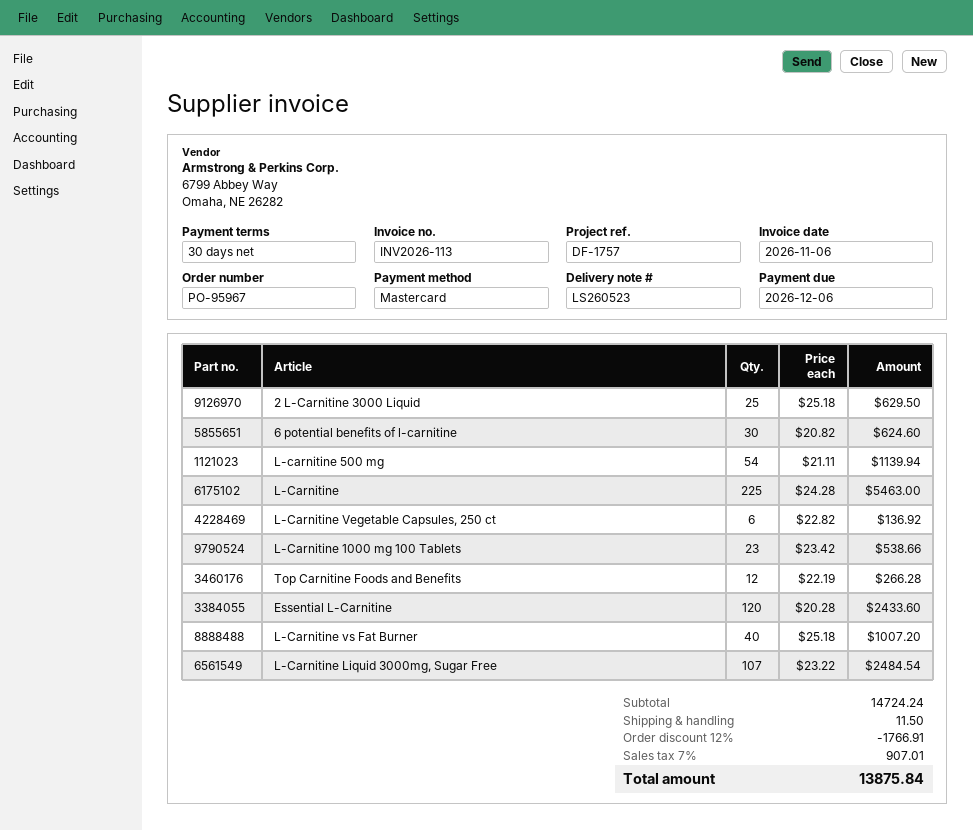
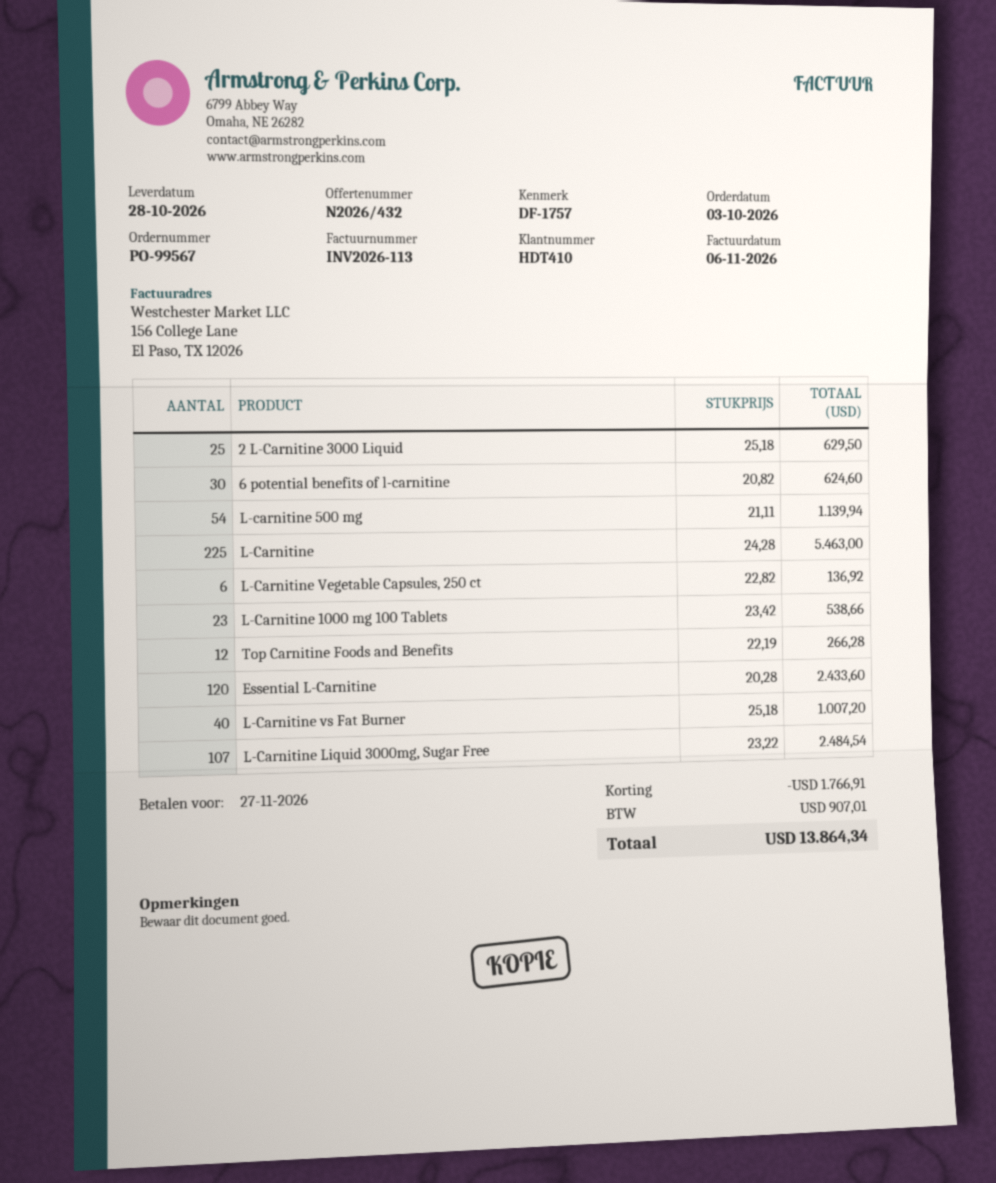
order number: PO-95967 -> PO-99567
due date: 2026-12-06 -> 2026-11-27
shipping: 11.50 -> none
total: 13875.84 -> 13864.34

